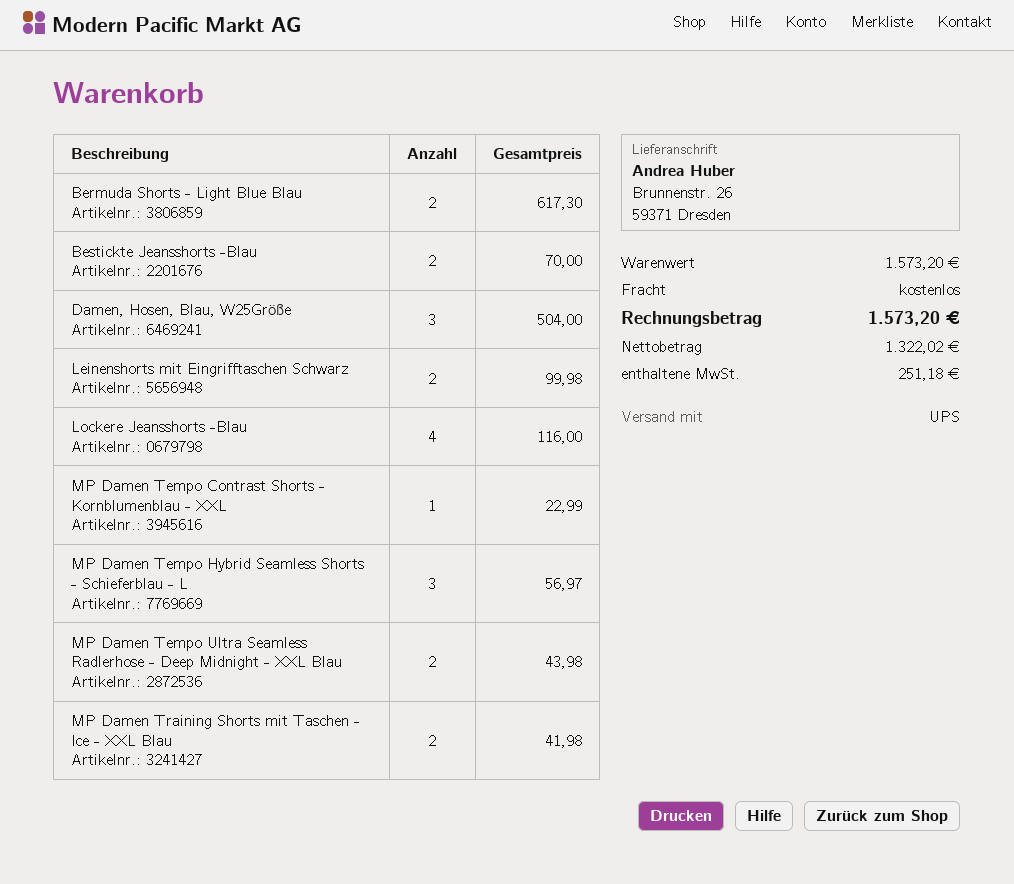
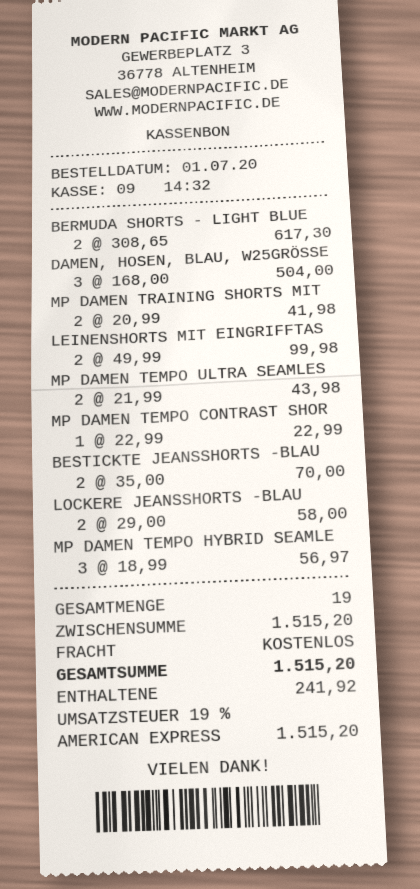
Lockere Jeansshorts -Blau: 4 for 116.00 -> 2 for 58.00
subtotal: 1573.20 -> 1515.20
tax: 251.18 -> 241.92
total: 1573.20 -> 1515.20

